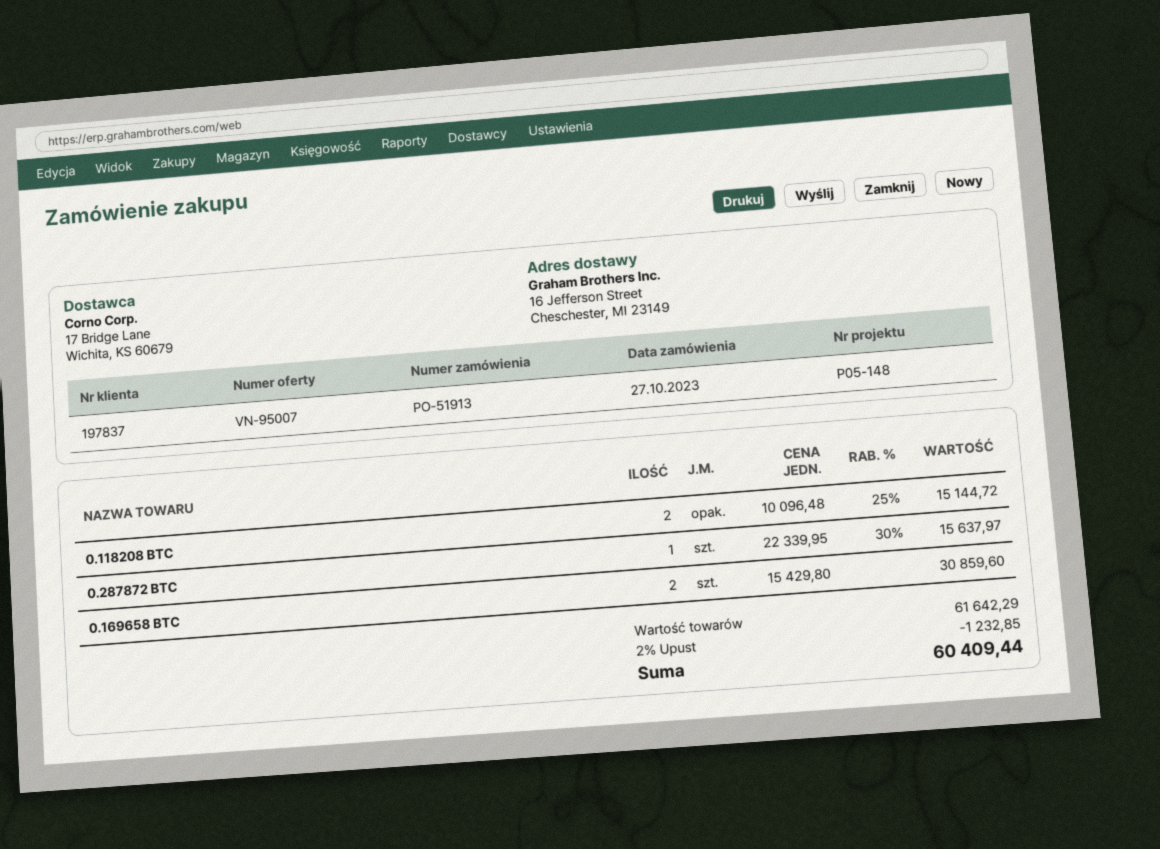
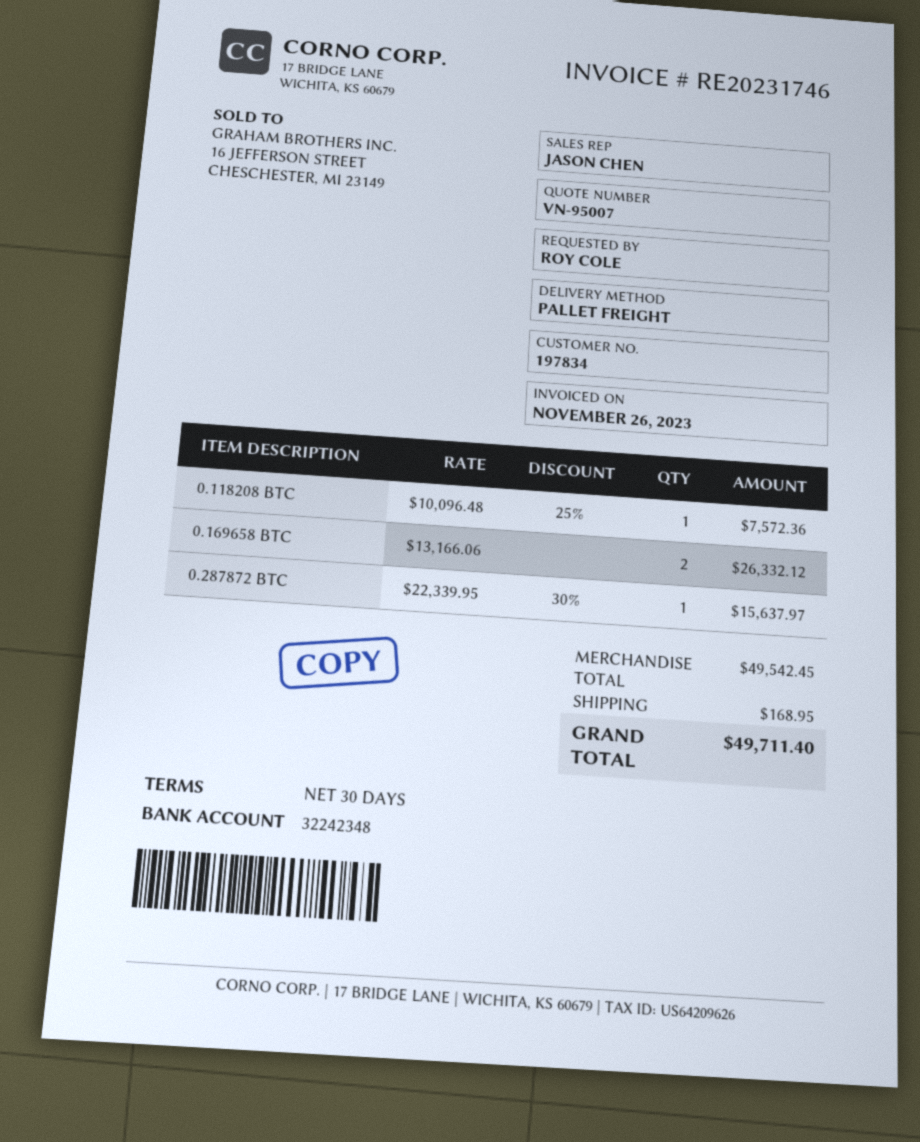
customer number: 197837 -> 197834
0.118208 BTC: 2 x 10096.48 - 25% = 15144.72 -> 1 x 10096.48 - 25% = 7572.36
0.169658 BTC: 2 x 15429.80 = 30859.60 -> 2 x 13166.06 = 26332.12
subtotal: 61642.29 -> 49542.45
discount: 2% = 1232.85 -> none
shipping: none -> 168.95
total: 60409.44 -> 49711.40

